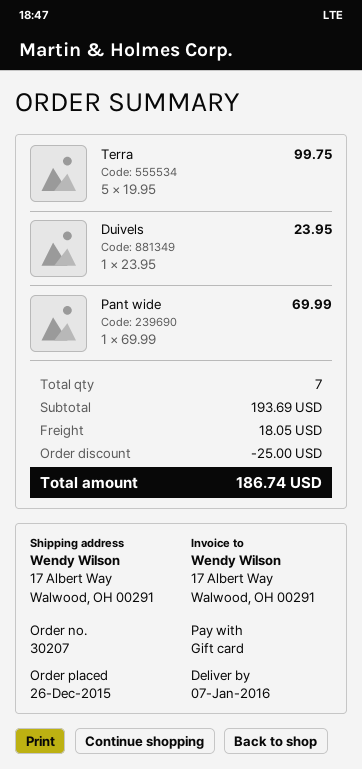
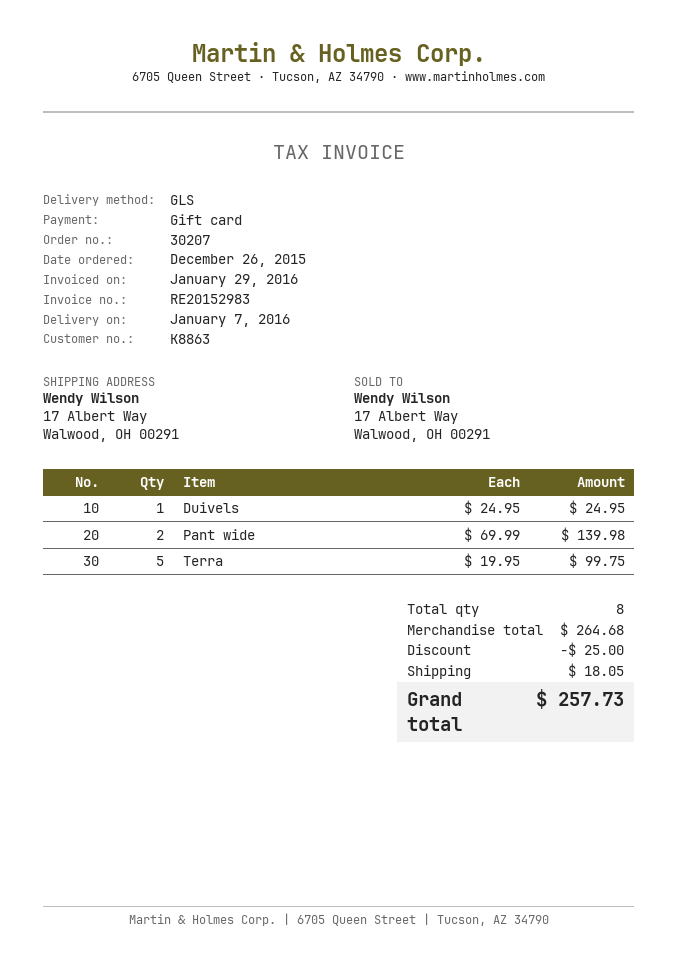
Duivels: 1 x 23.95 = 23.95 -> 1 x 24.95 = 24.95
Pant wide: 1 x 69.99 = 69.99 -> 2 x 69.99 = 139.98
total quantity: 7 -> 8
subtotal: 193.69 -> 264.68
total: 186.74 -> 257.73

